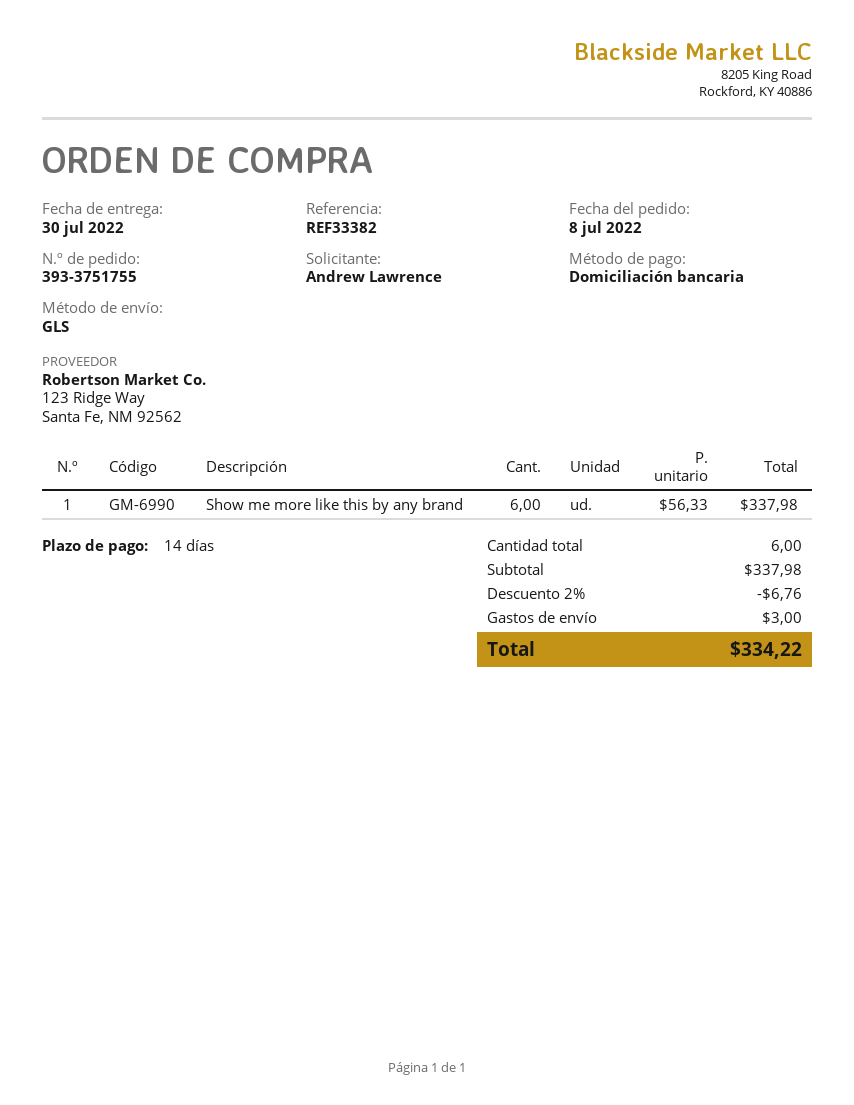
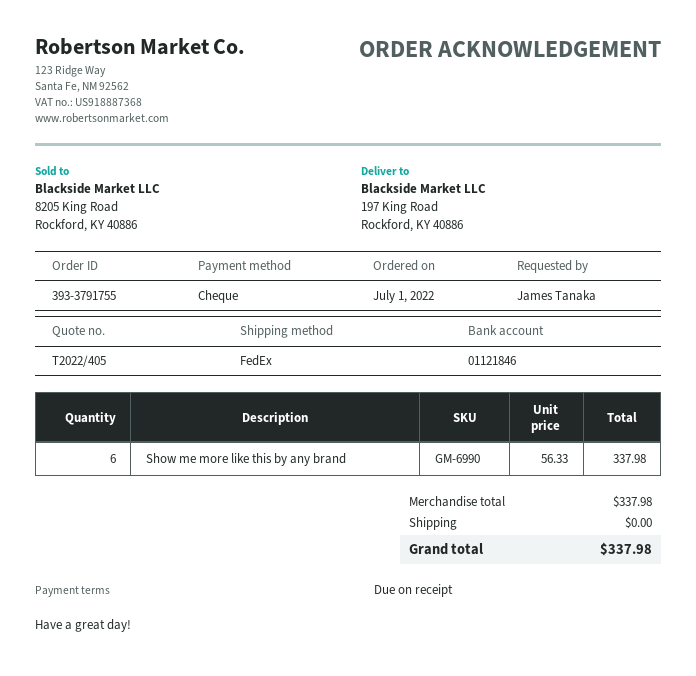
order number: 393-3751755 -> 393-3791755
order date: 2022-07-08 -> 2022-07-01
payment terms: 14 days -> on receipt
ordered by: Andrew Lawrence -> James Tanaka
payment method: direct debit -> cheque
shipping method: GLS -> FedEx
discount: 2% = 6.76 -> none
shipping: 3.00 -> 0.00
total: 334.22 -> 337.98

